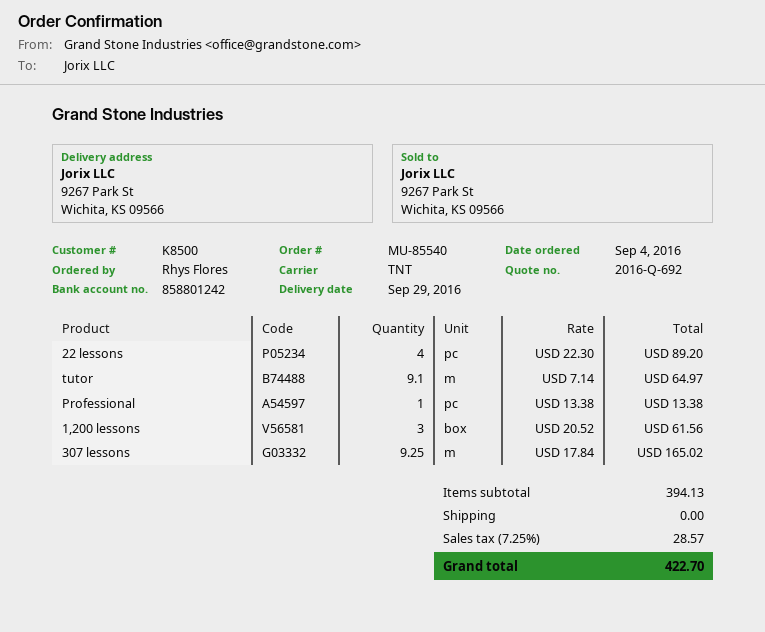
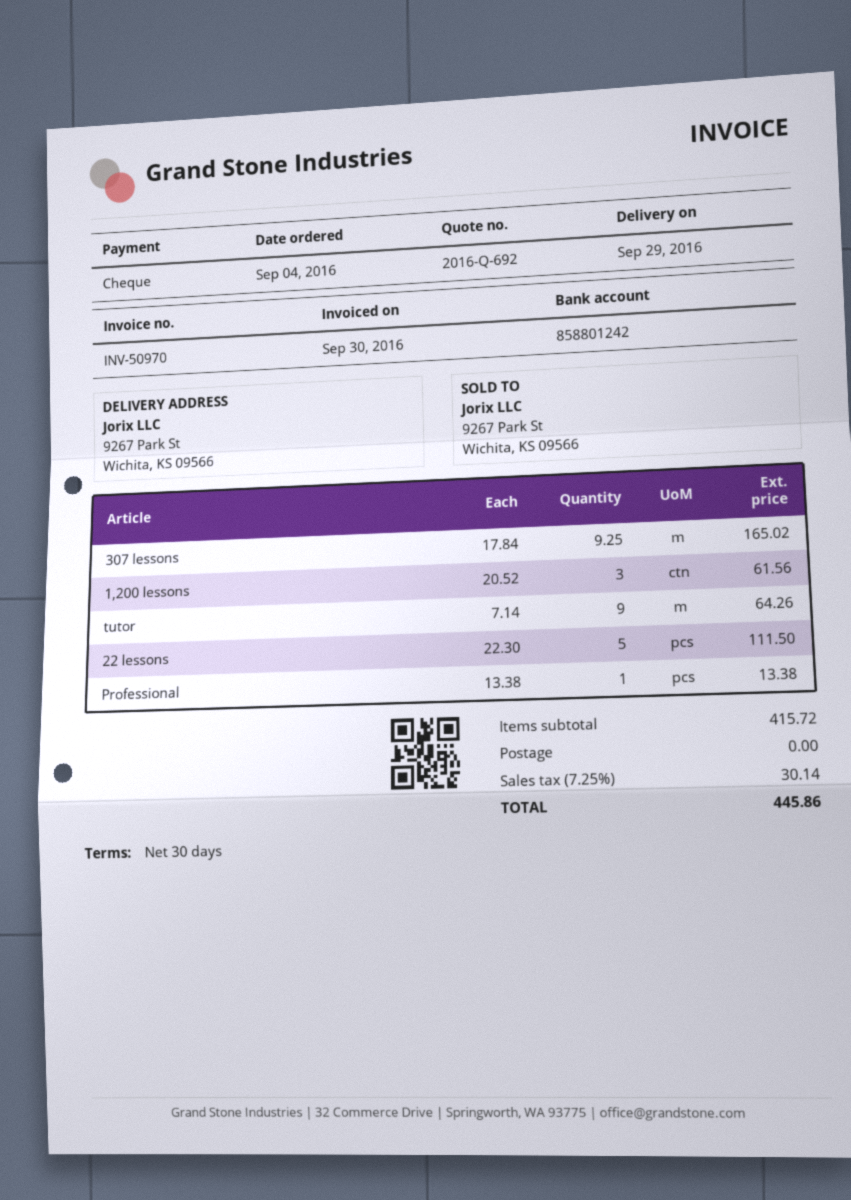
22 lessons: 4 x 22.30 = 89.20 -> 5 x 22.30 = 111.50
tutor: 9.1 x 7.14 = 64.97 -> 9 x 7.14 = 64.26
subtotal: 394.13 -> 415.72
tax: 7.25% = 28.57 -> 7.25% = 30.14
total: 422.70 -> 445.86

